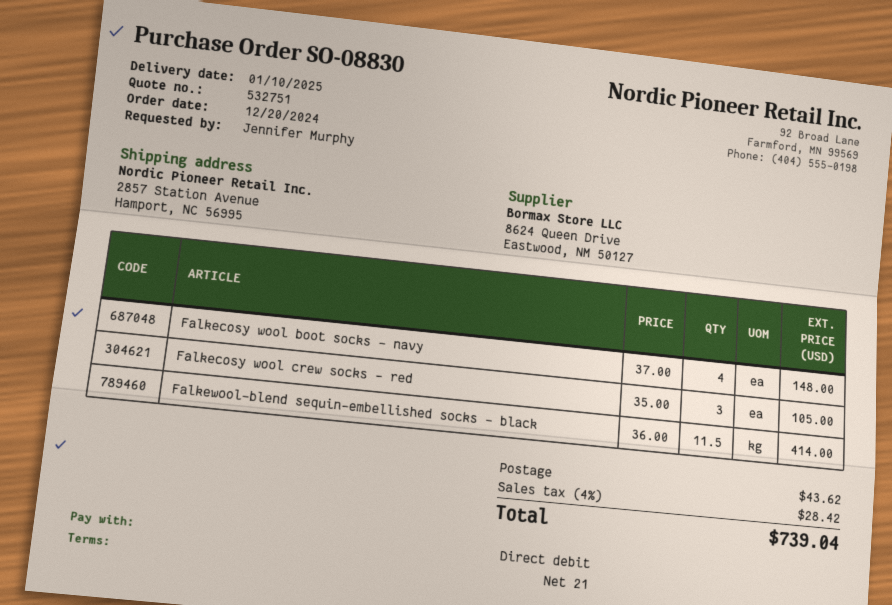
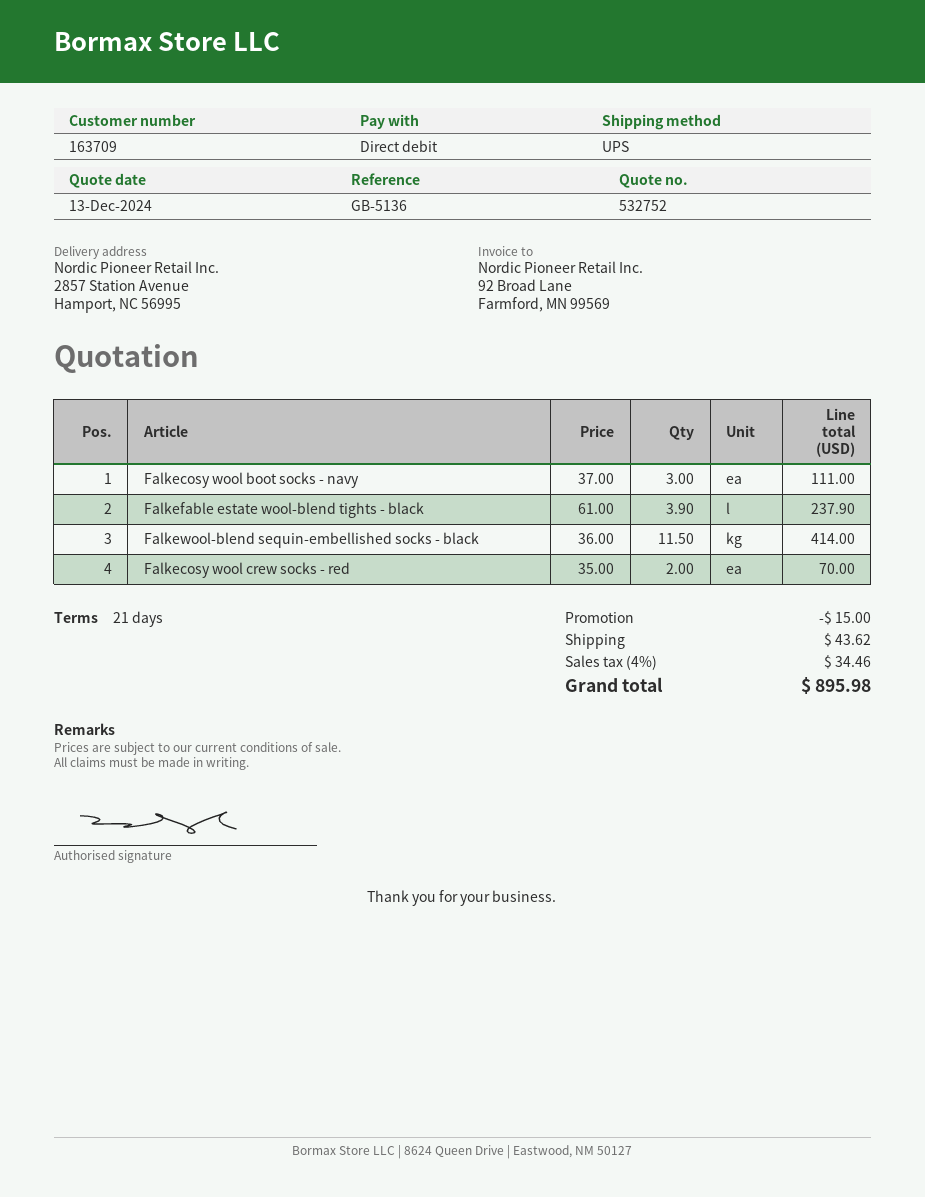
quote number: 532751 -> 532752
Falkecosy wool boot socks - navy: 4 x 37.00 = 148.00 -> 3 x 37.00 = 111.00
Falkecosy wool crew socks - red: 3 x 35.00 = 105.00 -> 2 x 35.00 = 70.00
Falkefable estate wool-blend tights - black: none -> 3.9 x 61.00 = 237.90
discount: none -> 15.00
tax: 4% = 28.42 -> 4% = 34.46
total: 739.04 -> 895.98

